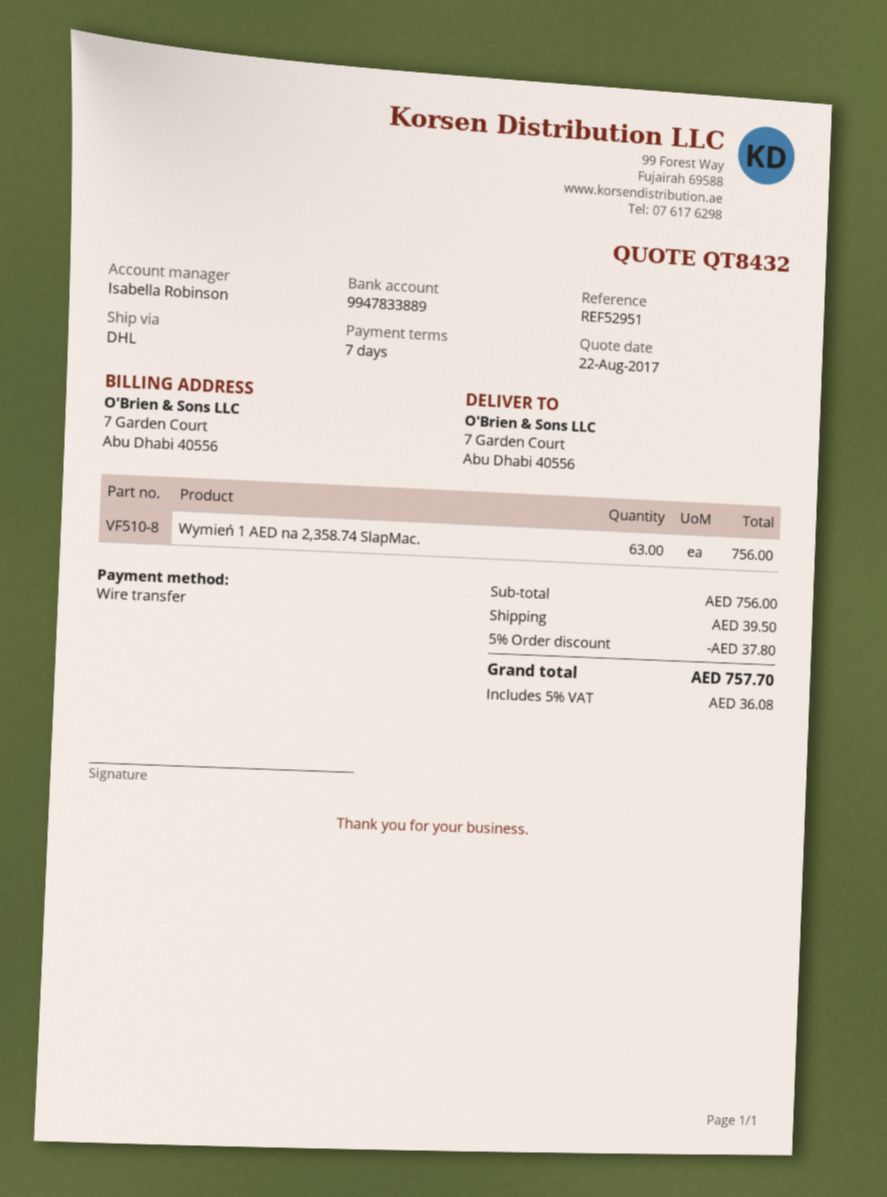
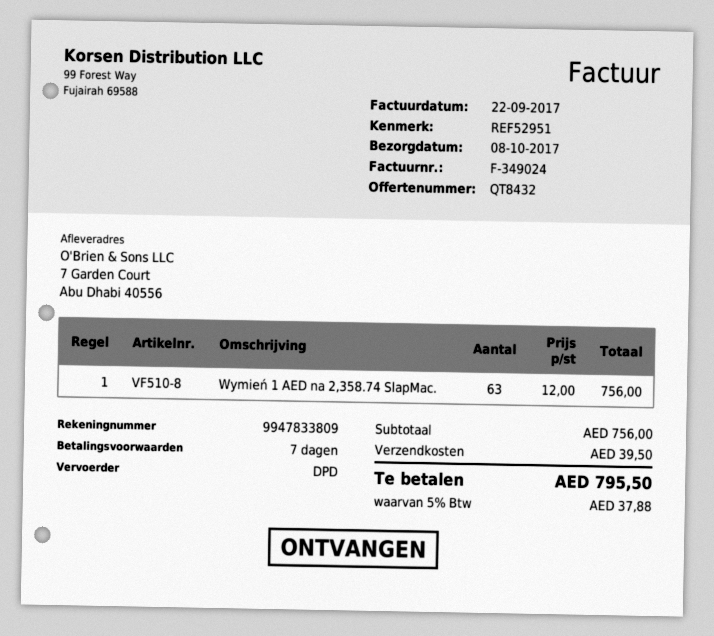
bank account: 9947833889 -> 9947833809
shipping method: DHL -> DPD
discount: 5% = 37.80 -> none
tax: 5% = 36.08 -> 5% = 37.88
total: 757.70 -> 795.50

